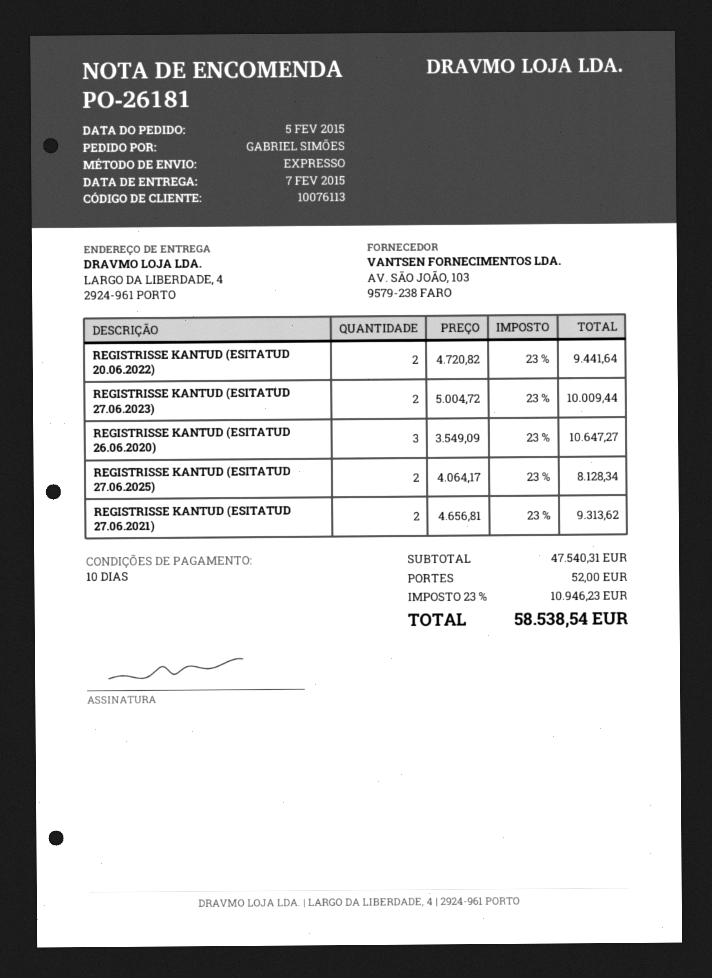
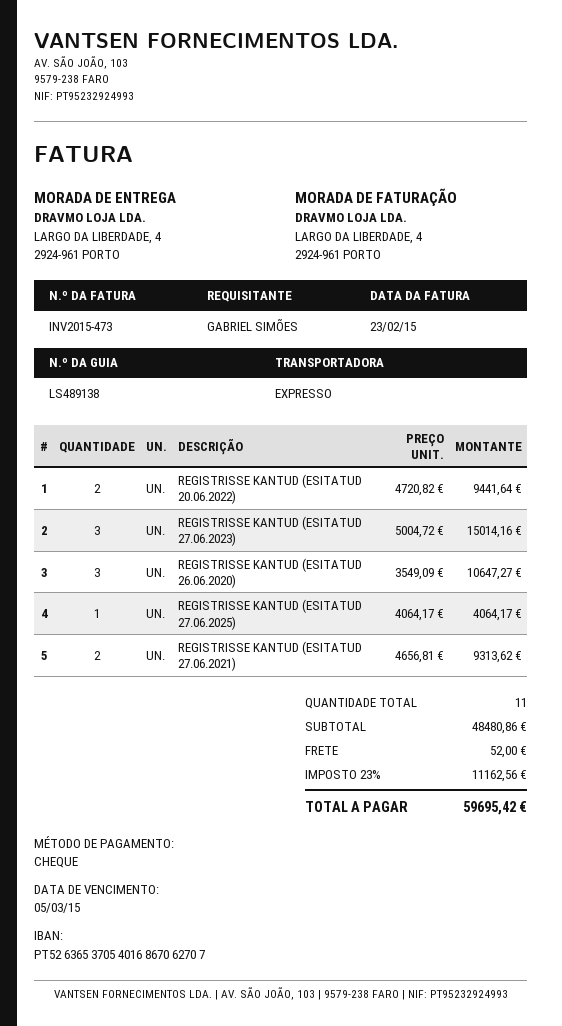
REGISTRISSE KANTUD (ESITATUD 27.06.2023): 2 x 5004.72 = 10009.44 -> 3 x 5004.72 = 15014.16
REGISTRISSE KANTUD (ESITATUD 27.06.2025): 2 x 4064.17 = 8128.34 -> 1 x 4064.17 = 4064.17
subtotal: 47540.31 -> 48480.86
tax: 23% = 10946.23 -> 23% = 11162.56
total: 58538.54 -> 59695.42

